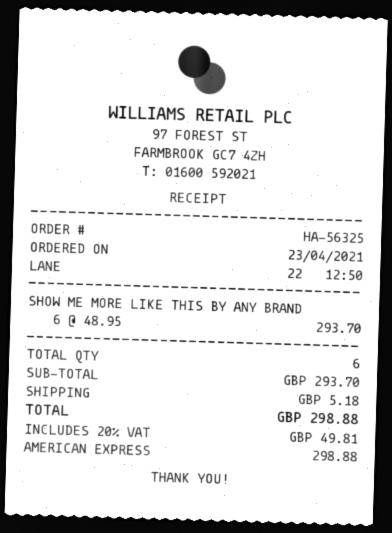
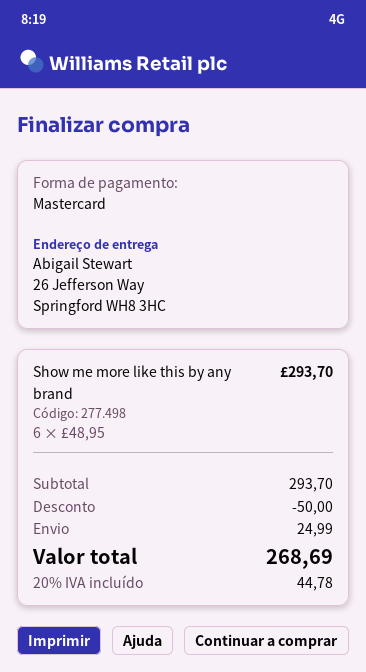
payment method: American Express -> Mastercard
discount: none -> 50.00
shipping: 5.18 -> 24.99
tax: 20% = 49.81 -> 20% = 44.78
total: 298.88 -> 268.69

